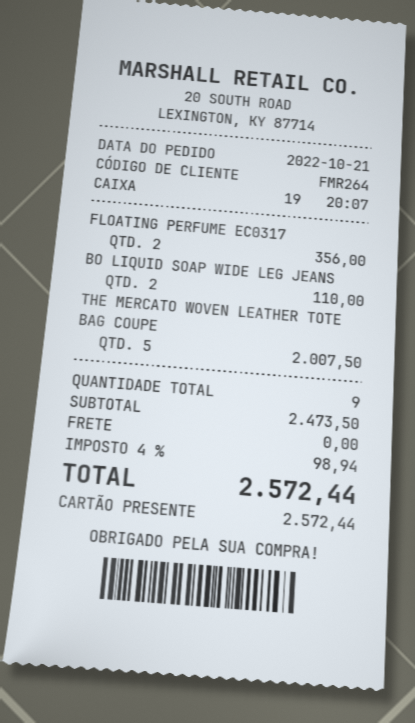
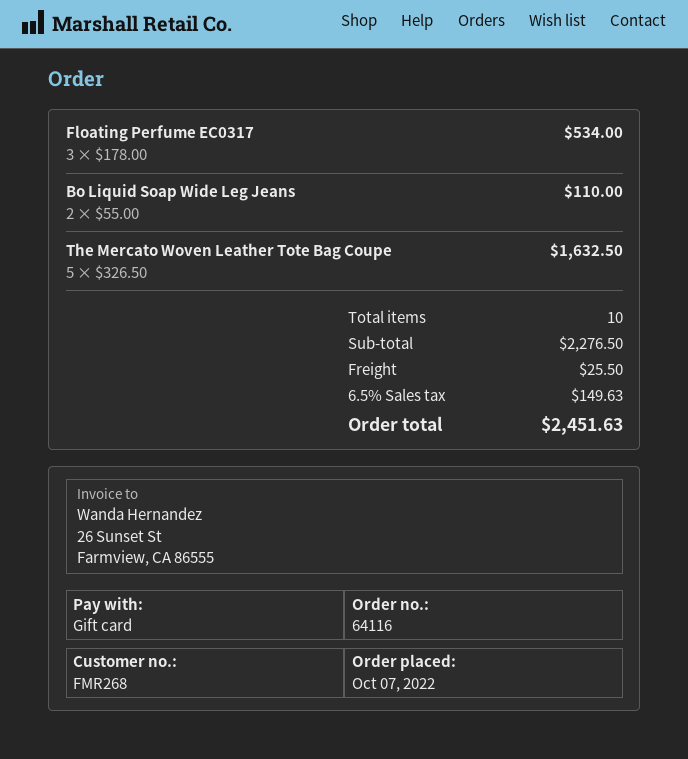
order date: 2022-10-21 -> 2022-10-07
customer number: FMR264 -> FMR268
FLOATING PERFUME EC0317: 2 for 356.00 -> 3 for 534.00
THE MERCATO WOVEN LEATHER TOTE BAG COUPE: 5 for 2007.50 -> 5 for 1632.50
total quantity: 9 -> 10
subtotal: 2473.50 -> 2276.50
shipping: 0.00 -> 25.50
tax: 4% = 98.94 -> 6.5% = 149.63
total: 2572.44 -> 2451.63

